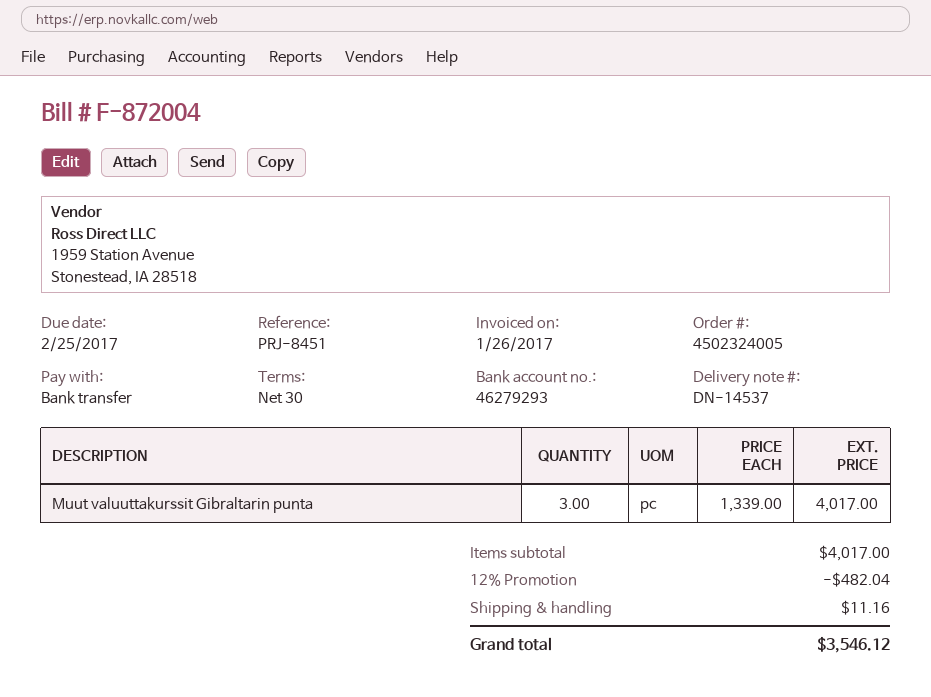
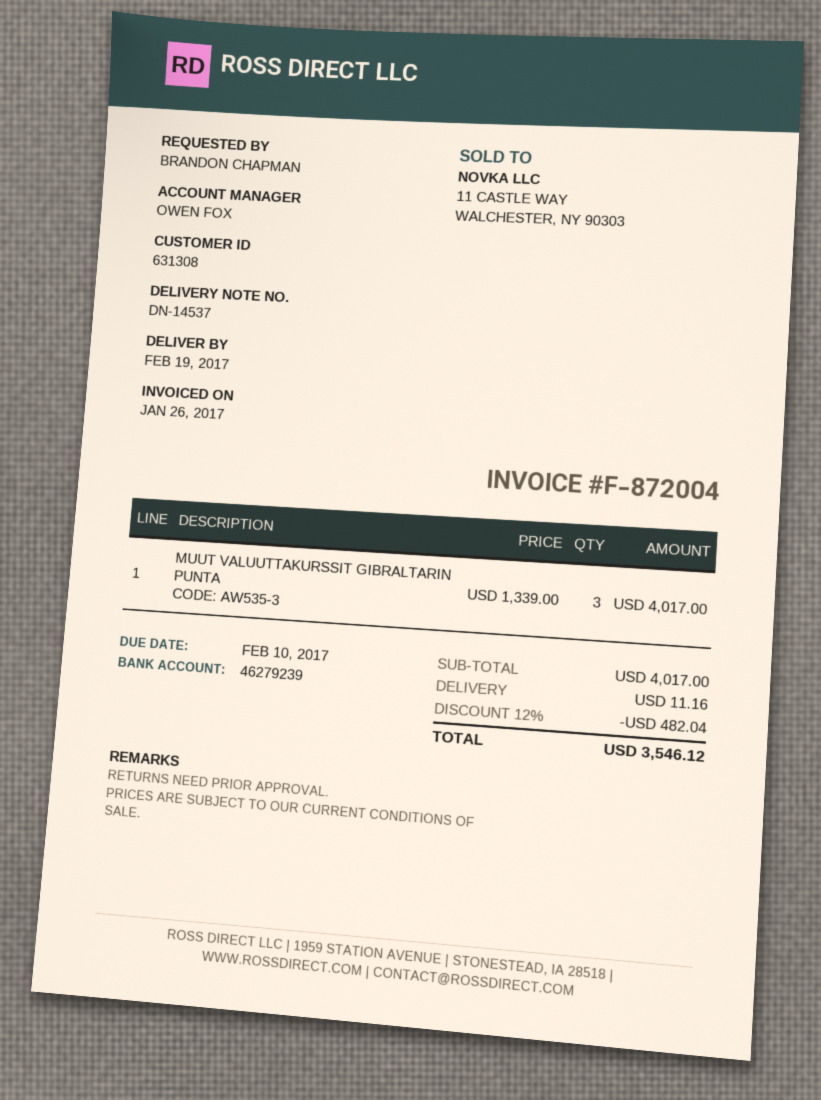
due date: 2017-02-25 -> 2017-02-10
bank account: 46279293 -> 46279239

